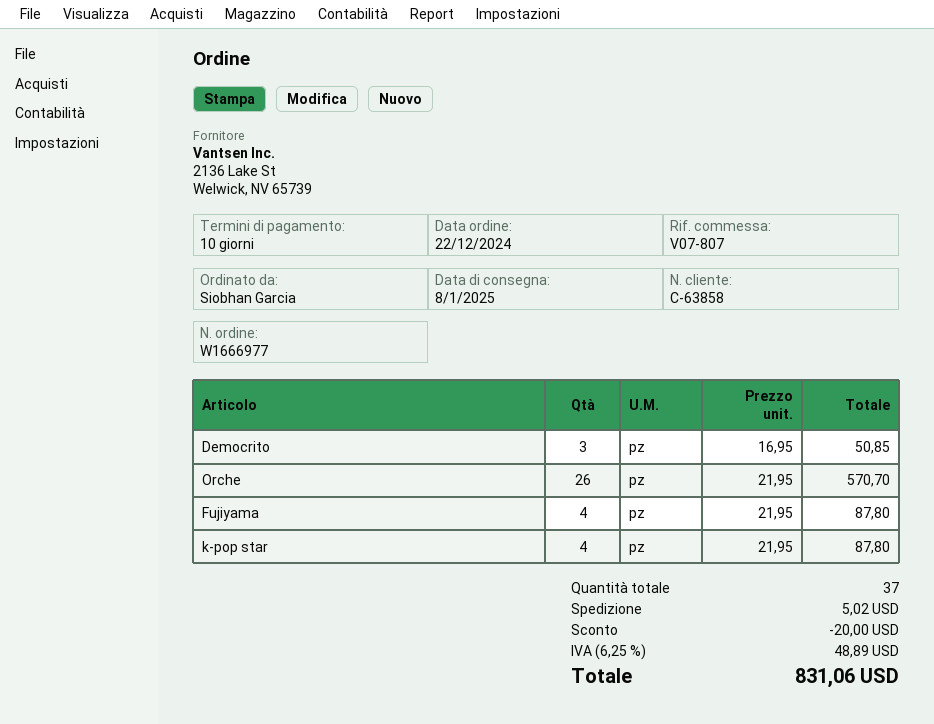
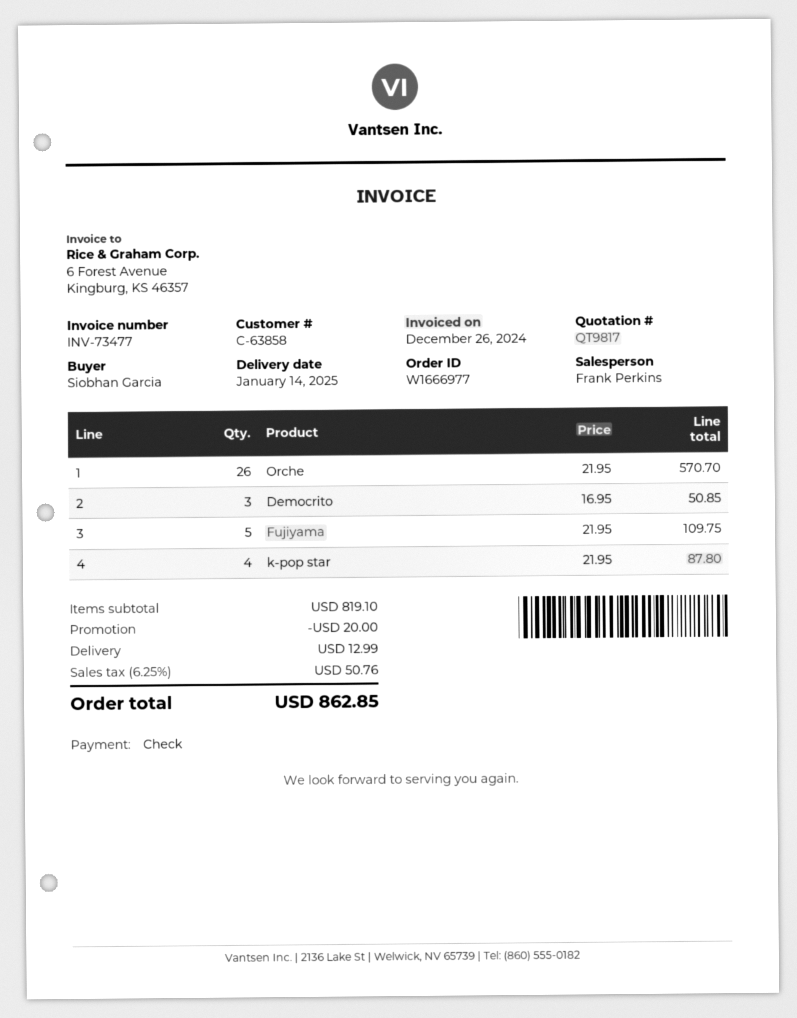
delivery date: 2025-01-08 -> 2025-01-14
Fujiyama: 4 x 21.95 = 87.80 -> 5 x 21.95 = 109.75
shipping: 5.02 -> 12.99
tax: 6.25% = 48.89 -> 6.25% = 50.76
total: 831.06 -> 862.85

